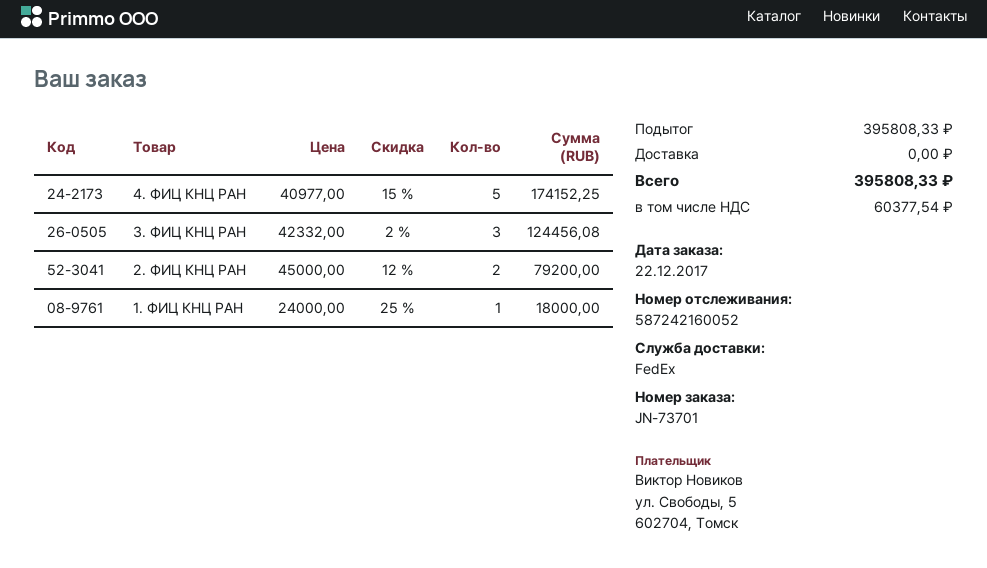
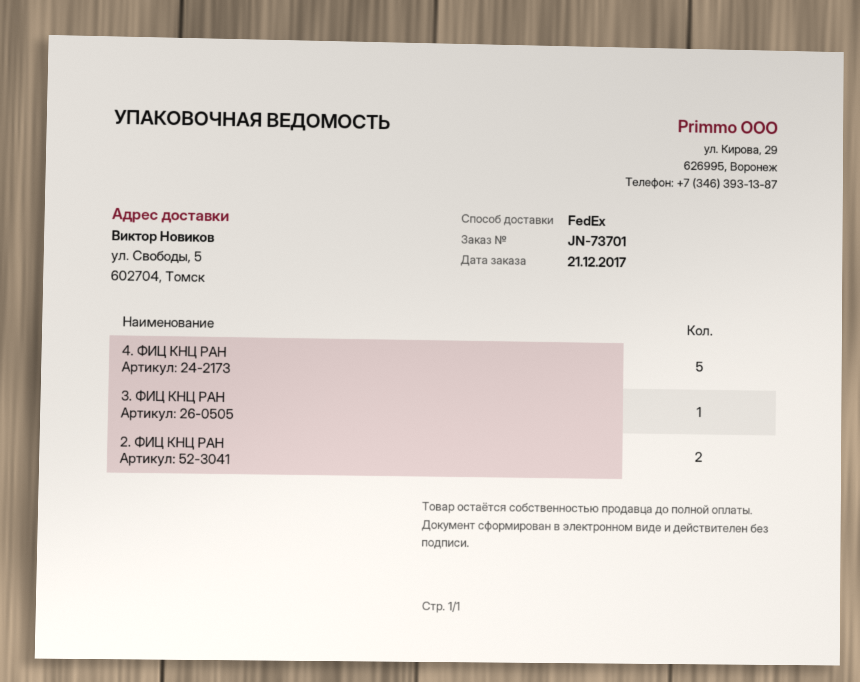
order date: 2017-12-22 -> 2017-12-21
3. ФИЦ КНЦ РАН: 3 -> 1
1. ФИЦ КНЦ РАН: 1 -> none

